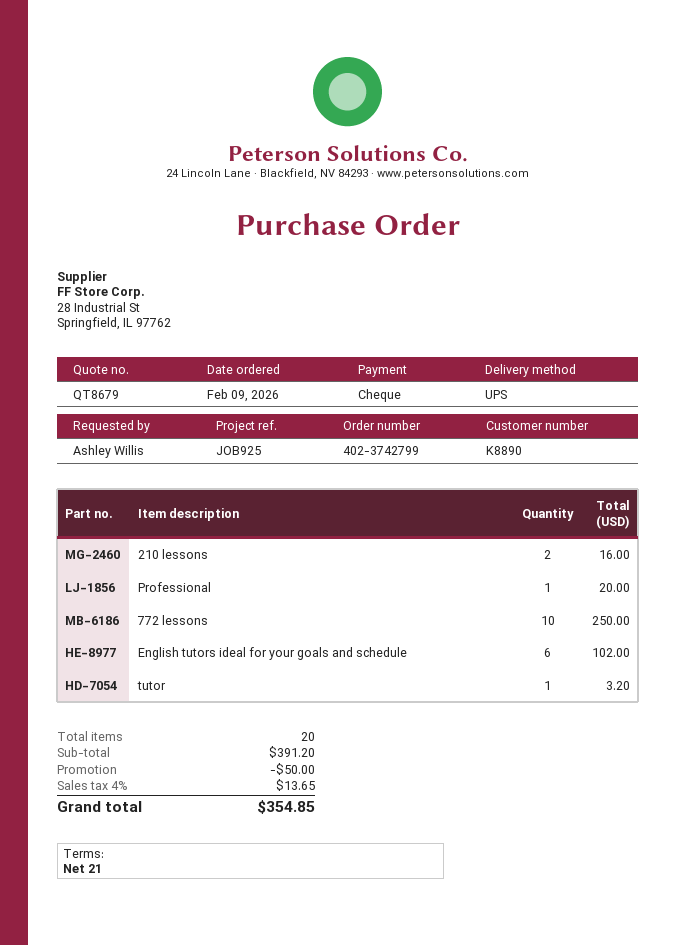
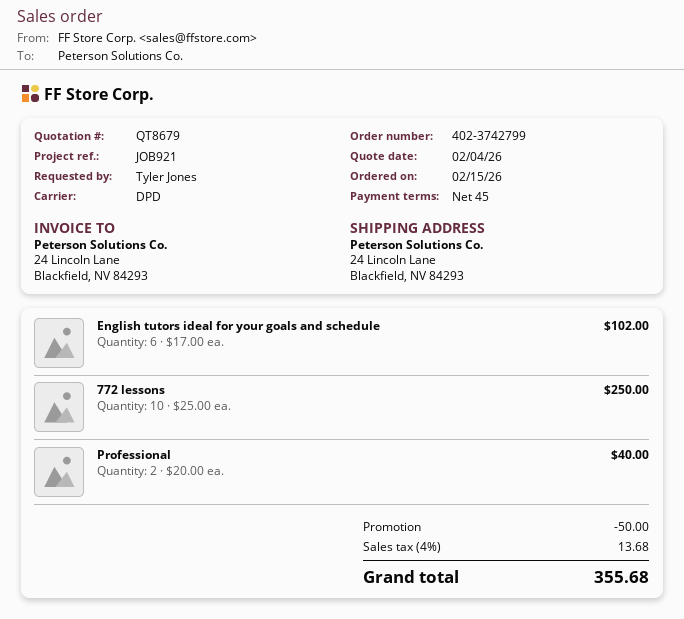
order date: 2026-02-09 -> 2026-02-15
payment terms: 21 days -> 45 days
reference: JOB925 -> JOB921
ordered by: Ashley Willis -> Tyler Jones
shipping method: UPS -> DPD
210 lessons: 2 for 16.00 -> none
Professional: 1 for 20.00 -> 2 for 40.00
tutor: 1 for 3.20 -> none
tax: 4% = 13.65 -> 4% = 13.68
total: 354.85 -> 355.68

